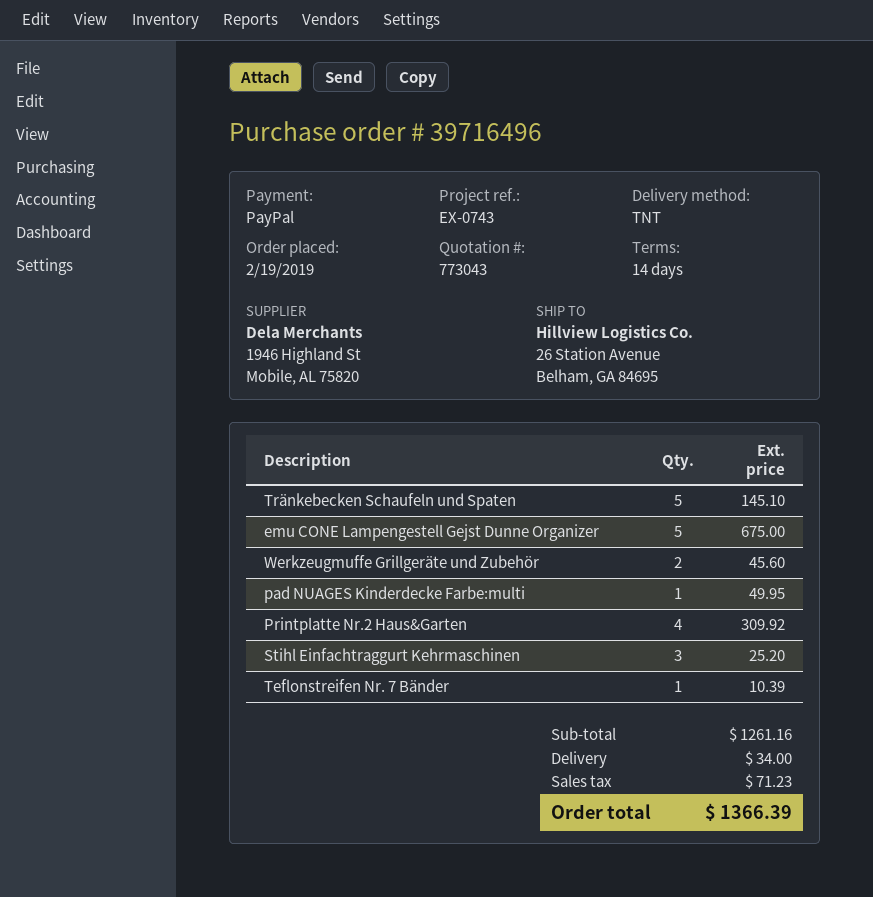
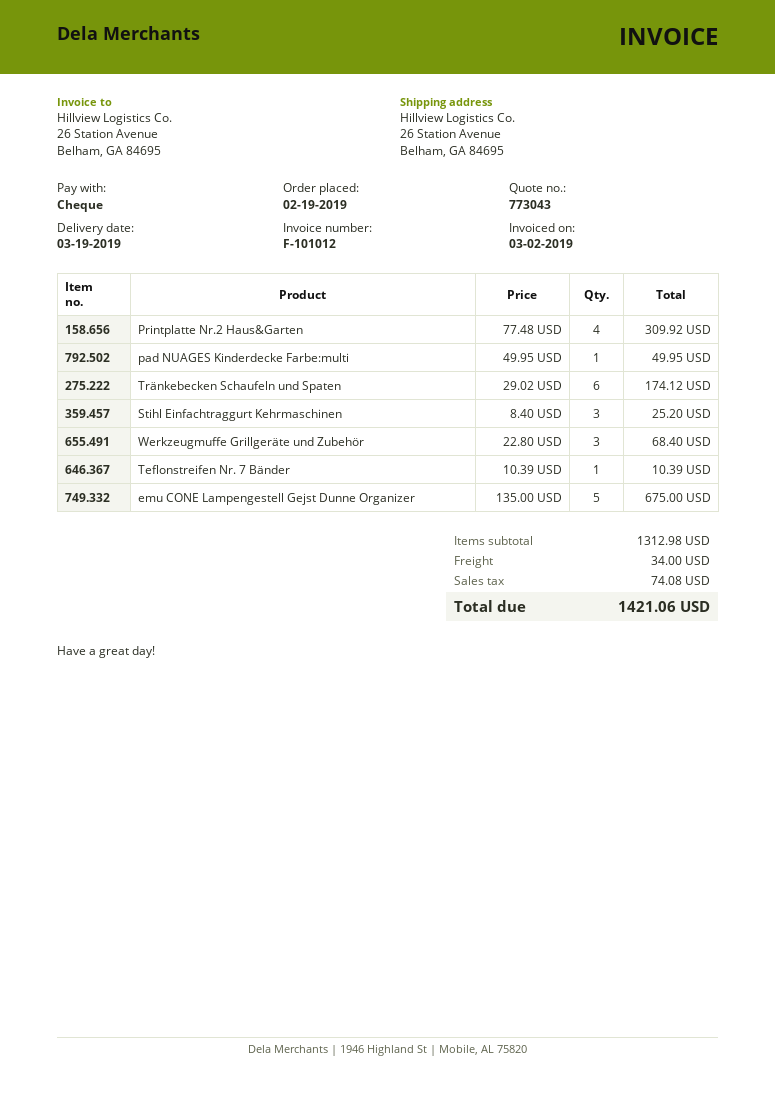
payment method: PayPal -> cheque
Tränkebecken Schaufeln und Spaten: 5 for 145.10 -> 6 for 174.12
Werkzeugmuffe Grillgeräte und Zubehör: 2 for 45.60 -> 3 for 68.40
subtotal: 1261.16 -> 1312.98
tax: 71.23 -> 74.08
total: 1366.39 -> 1421.06

